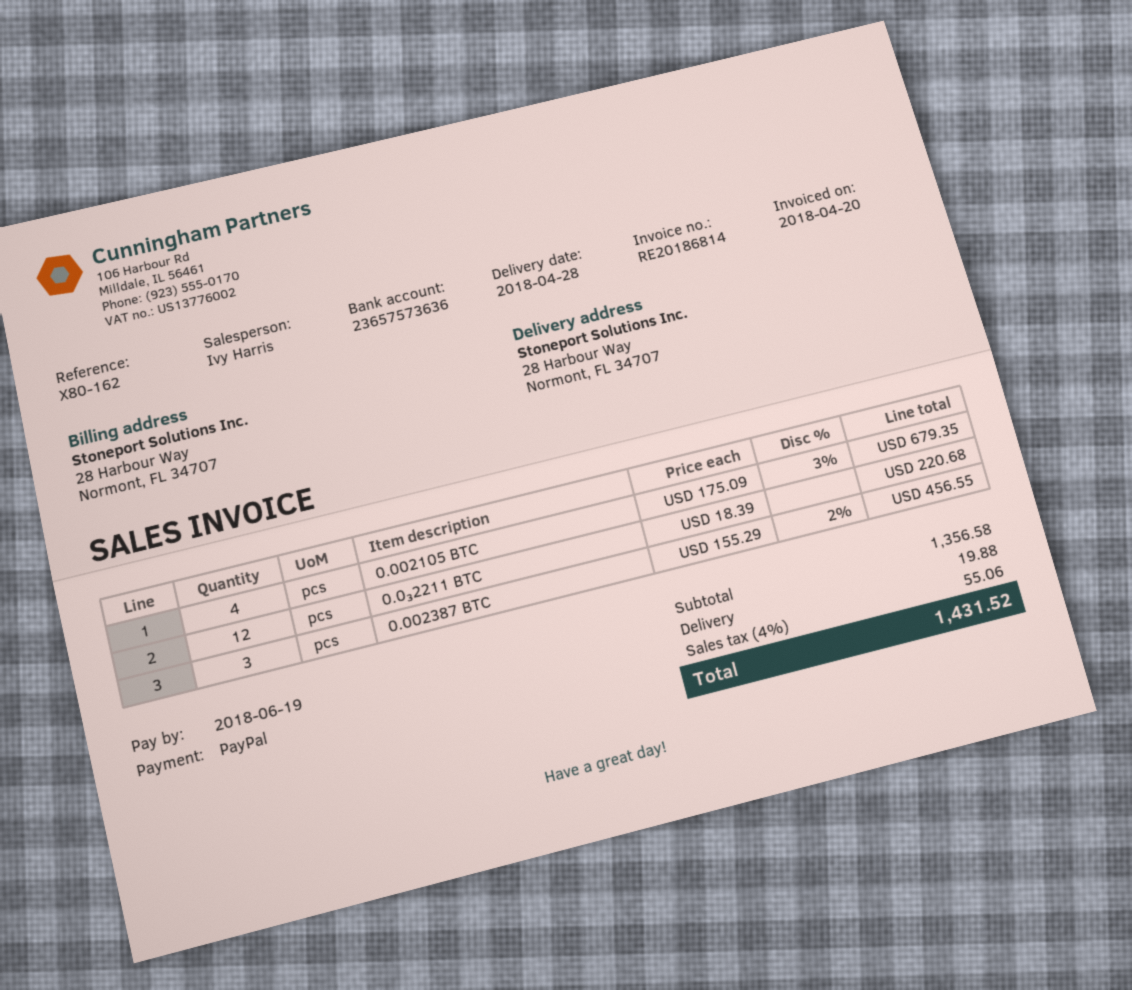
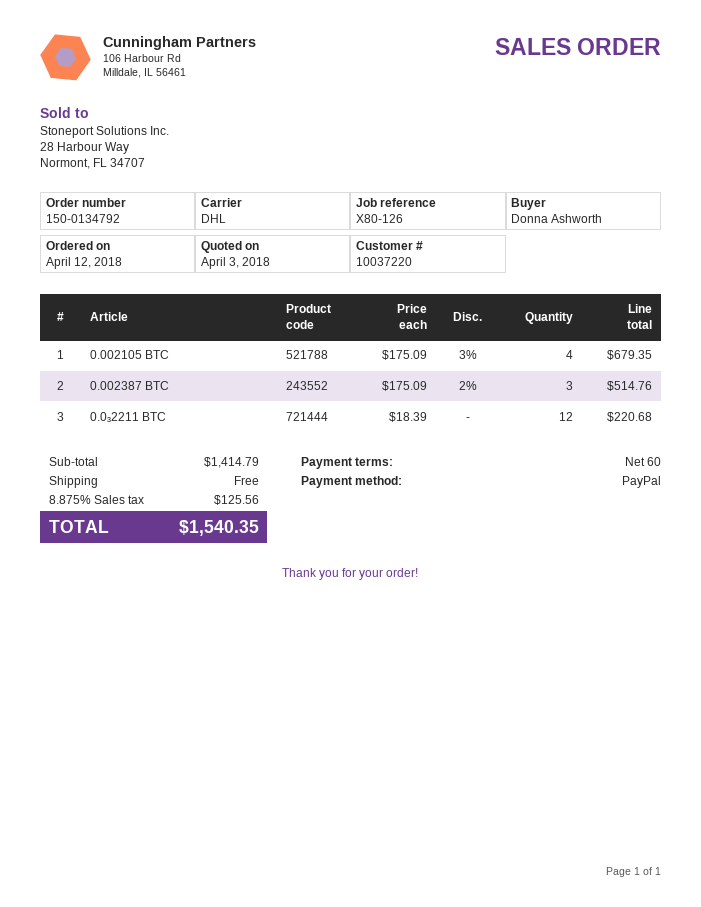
reference: X80-162 -> X80-126
0.002387 BTC: 3 x 155.29 - 2% = 456.55 -> 3 x 175.09 - 2% = 514.76
subtotal: 1356.58 -> 1414.79
shipping: 19.88 -> 0.00
tax: 4% = 55.06 -> 8.875% = 125.56
total: 1431.52 -> 1540.35

